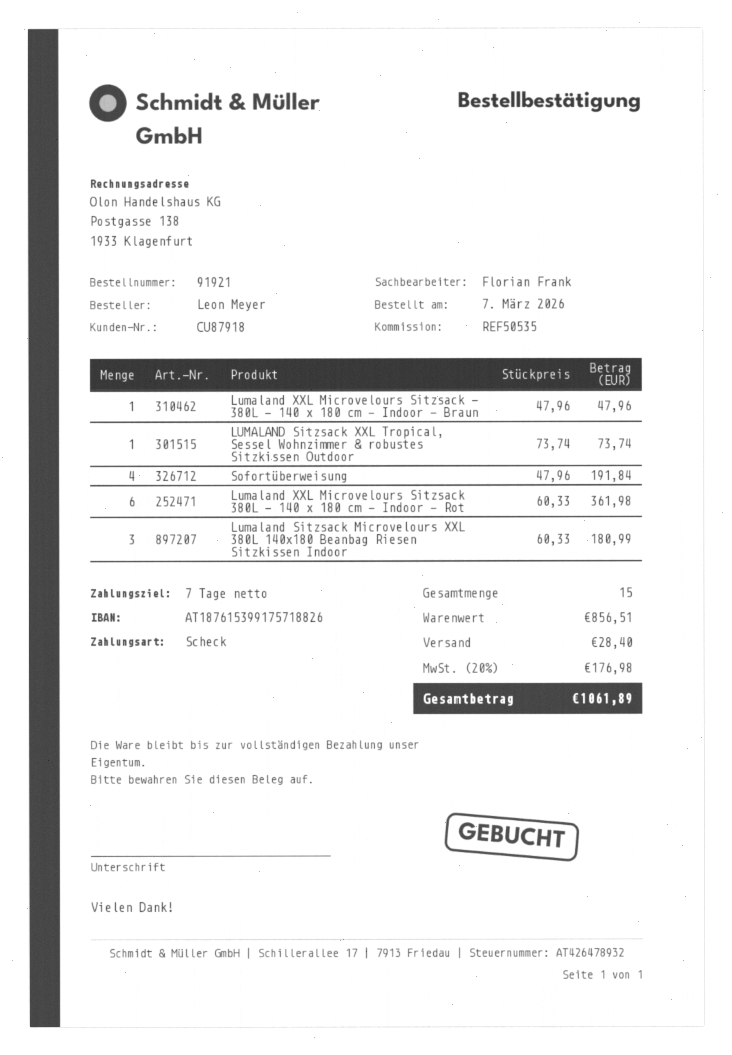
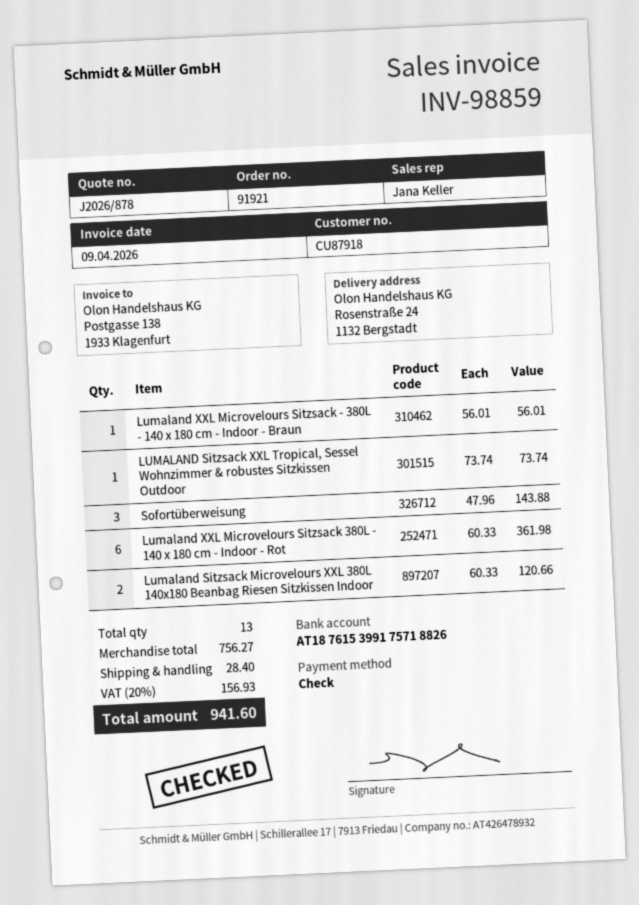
sales rep: Florian Frank -> Jana Keller
Lumaland XXL Microvelours Sitzsack - 380L - 140 x 180 cm - Indoor - Braun: 1 x 47.96 = 47.96 -> 1 x 56.01 = 56.01
Sofortüberweisung: 4 x 47.96 = 191.84 -> 3 x 47.96 = 143.88
Lumaland Sitzsack Microvelours XXL 380L 140x180 Beanbag Riesen Sitzkissen Indoor: 3 x 60.33 = 180.99 -> 2 x 60.33 = 120.66
total quantity: 15 -> 13
subtotal: 856.51 -> 756.27
tax: 20% = 176.98 -> 20% = 156.93
total: 1061.89 -> 941.60

